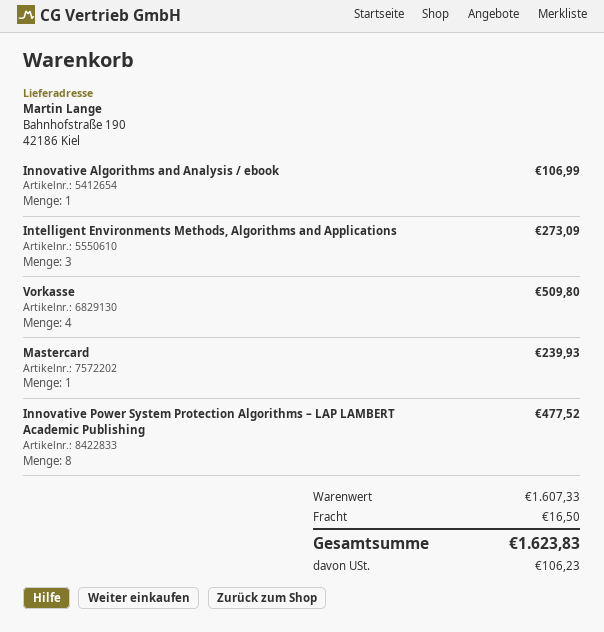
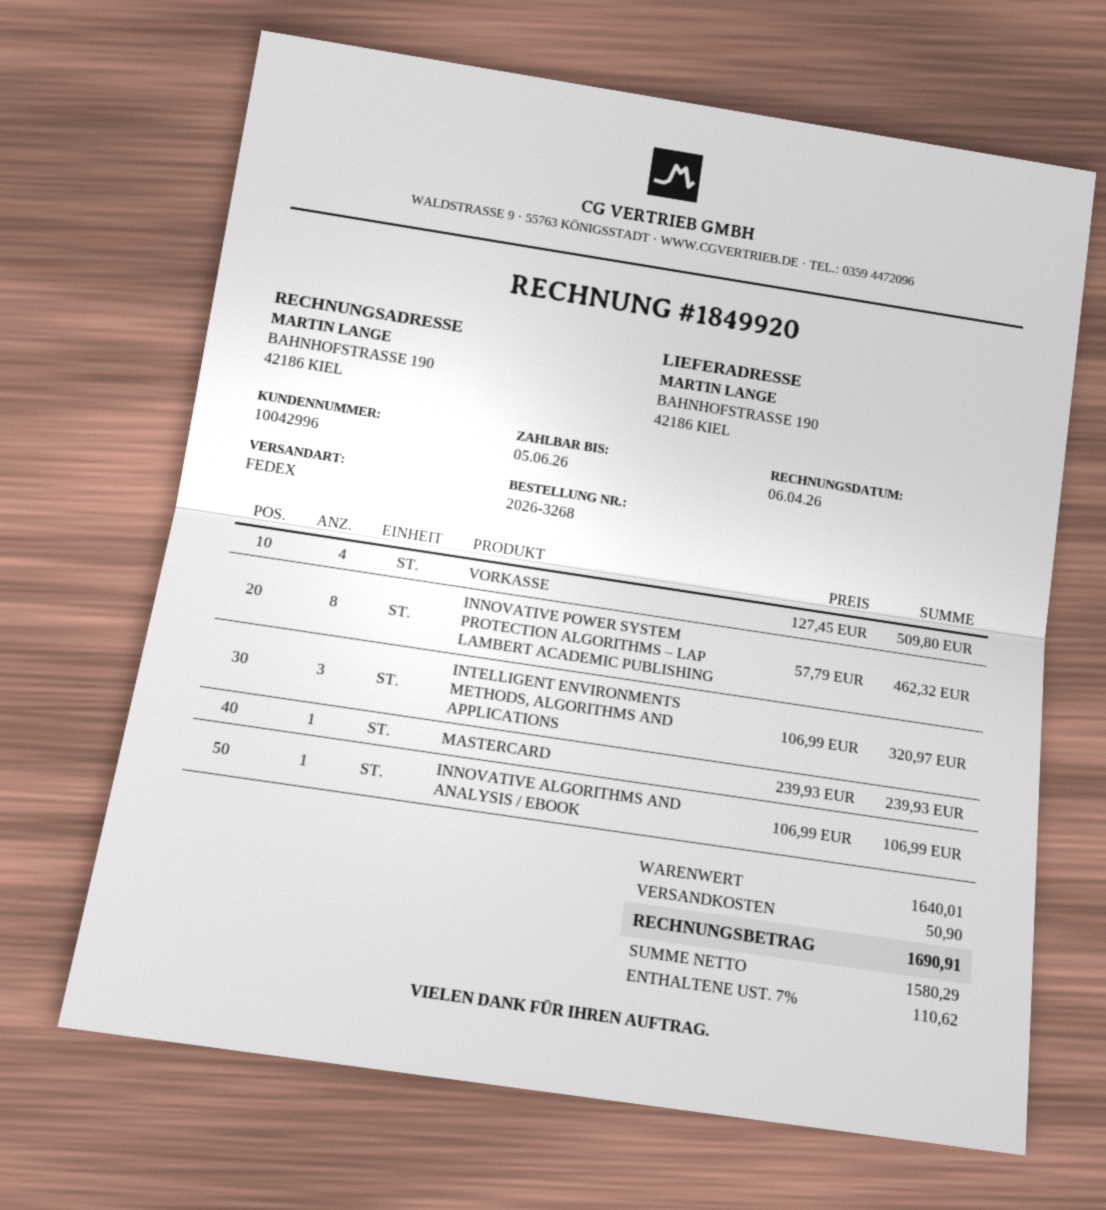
Intelligent Environments Methods, Algorithms and Applications: 3 for 273.09 -> 3 for 320.97
Innovative Power System Protection Algorithms – LAP LAMBERT Academic Publishing: 8 for 477.52 -> 8 for 462.32
subtotal: 1607.33 -> 1640.01
shipping: 16.50 -> 50.90
tax: 106.23 -> 110.62
total: 1623.83 -> 1690.91

